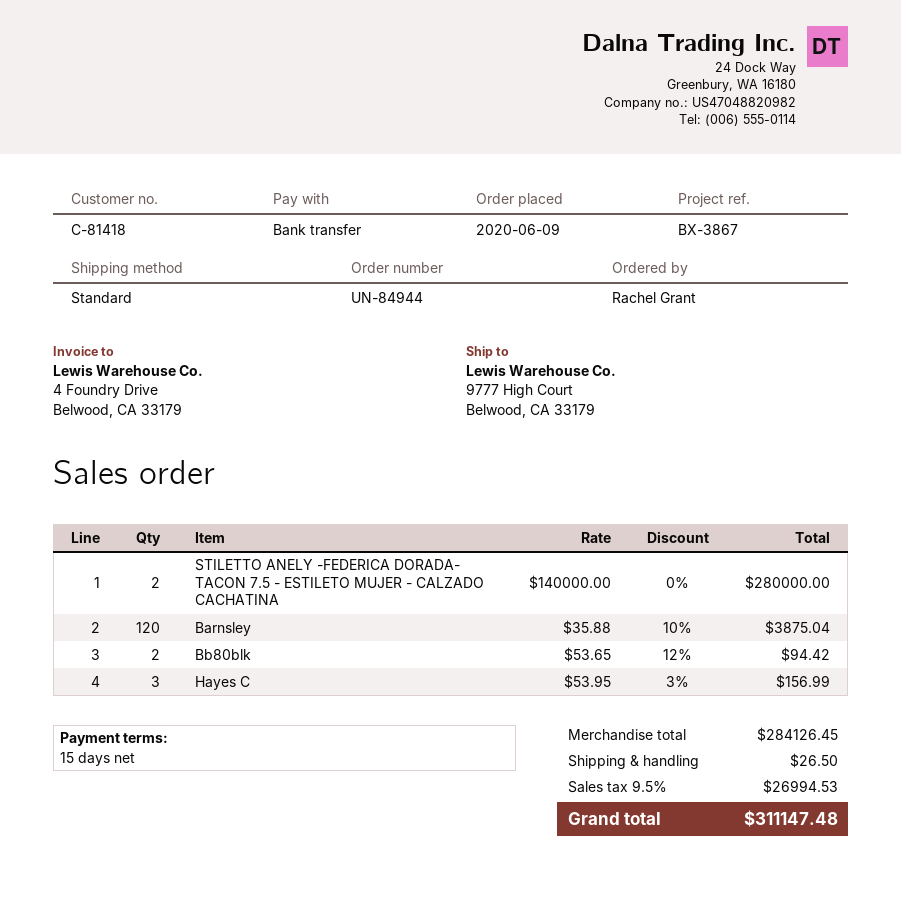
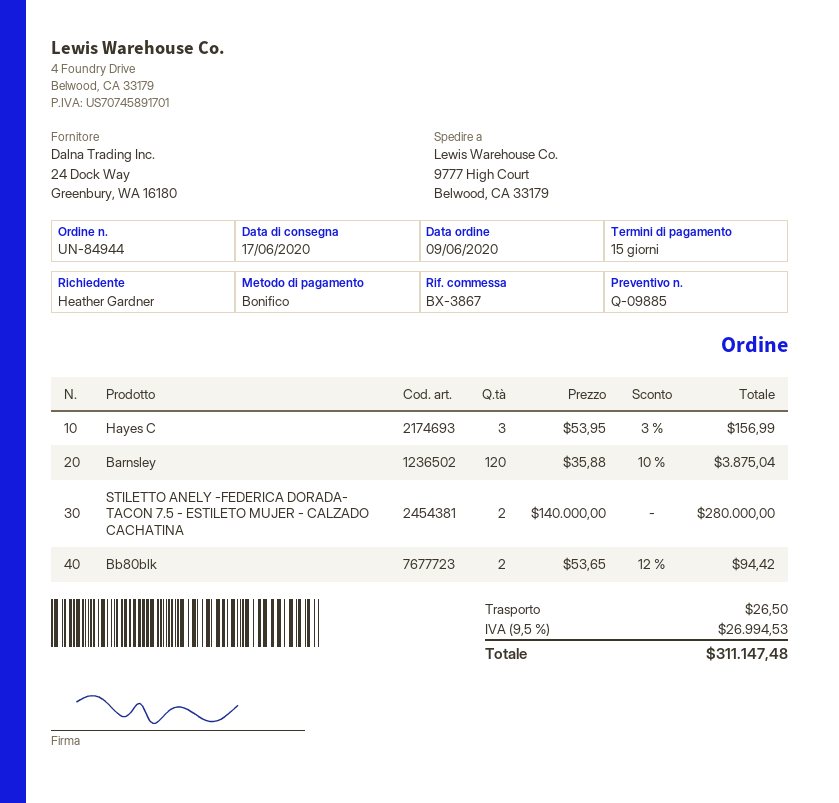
ordered by: Rachel Grant -> Heather Gardner

